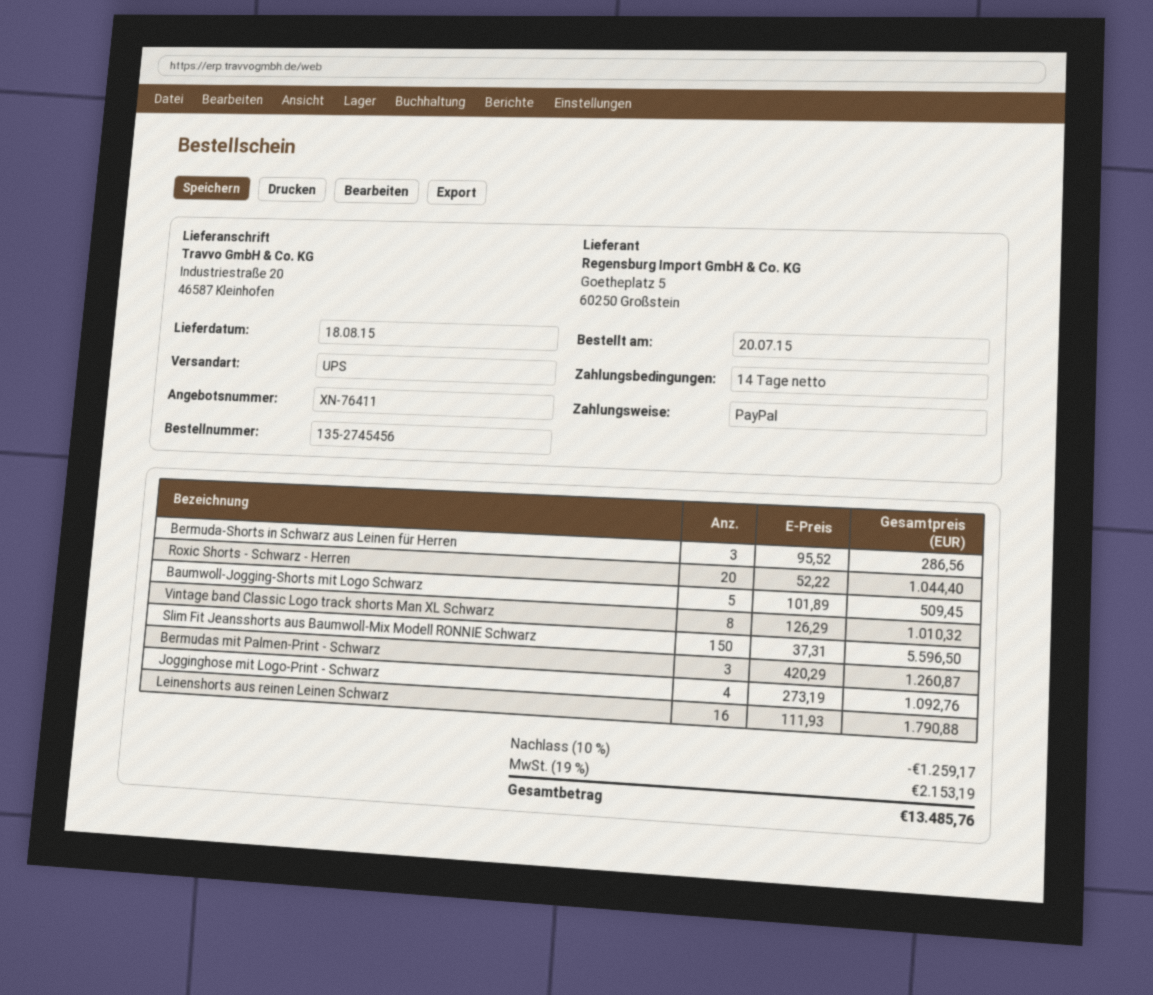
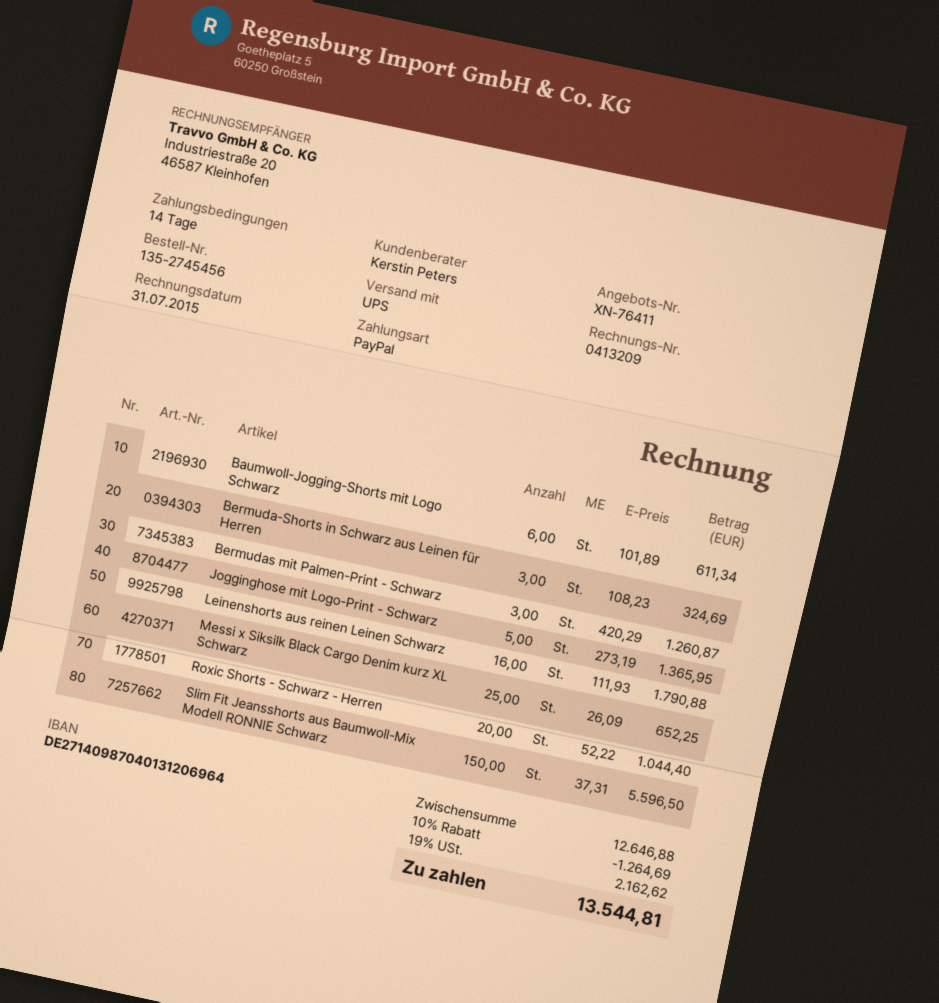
Bermuda-Shorts in Schwarz aus Leinen für Herren: 3 x 95.52 = 286.56 -> 3 x 108.23 = 324.69
Baumwoll-Jogging-Shorts mit Logo Schwarz: 5 x 101.89 = 509.45 -> 6 x 101.89 = 611.34
Vintage band Classic Logo track shorts Man XL Schwarz: 8 x 126.29 = 1010.32 -> none
Jogginghose mit Logo-Print - Schwarz: 4 x 273.19 = 1092.76 -> 5 x 273.19 = 1365.95
Messi x Siksilk Black Cargo Denim kurz XL Schwarz: none -> 25 x 26.09 = 652.25
discount: 10% = 1259.17 -> 10% = 1264.69
tax: 19% = 2153.19 -> 19% = 2162.62
total: 13485.76 -> 13544.81

